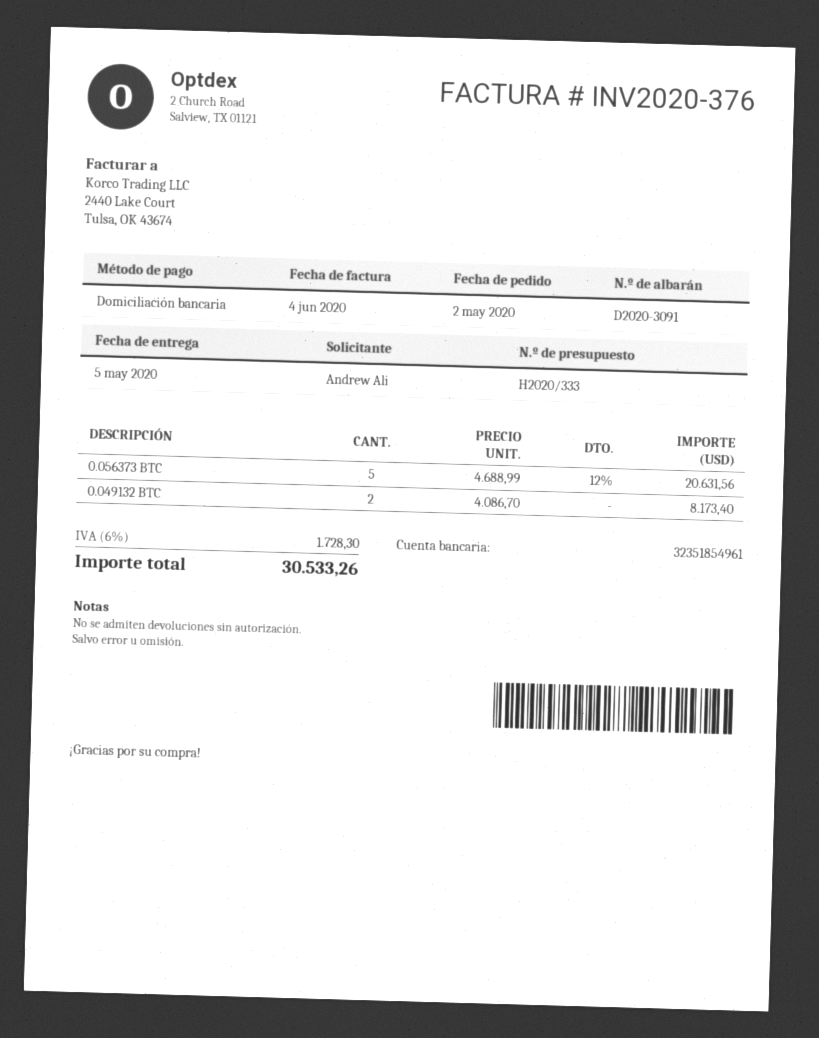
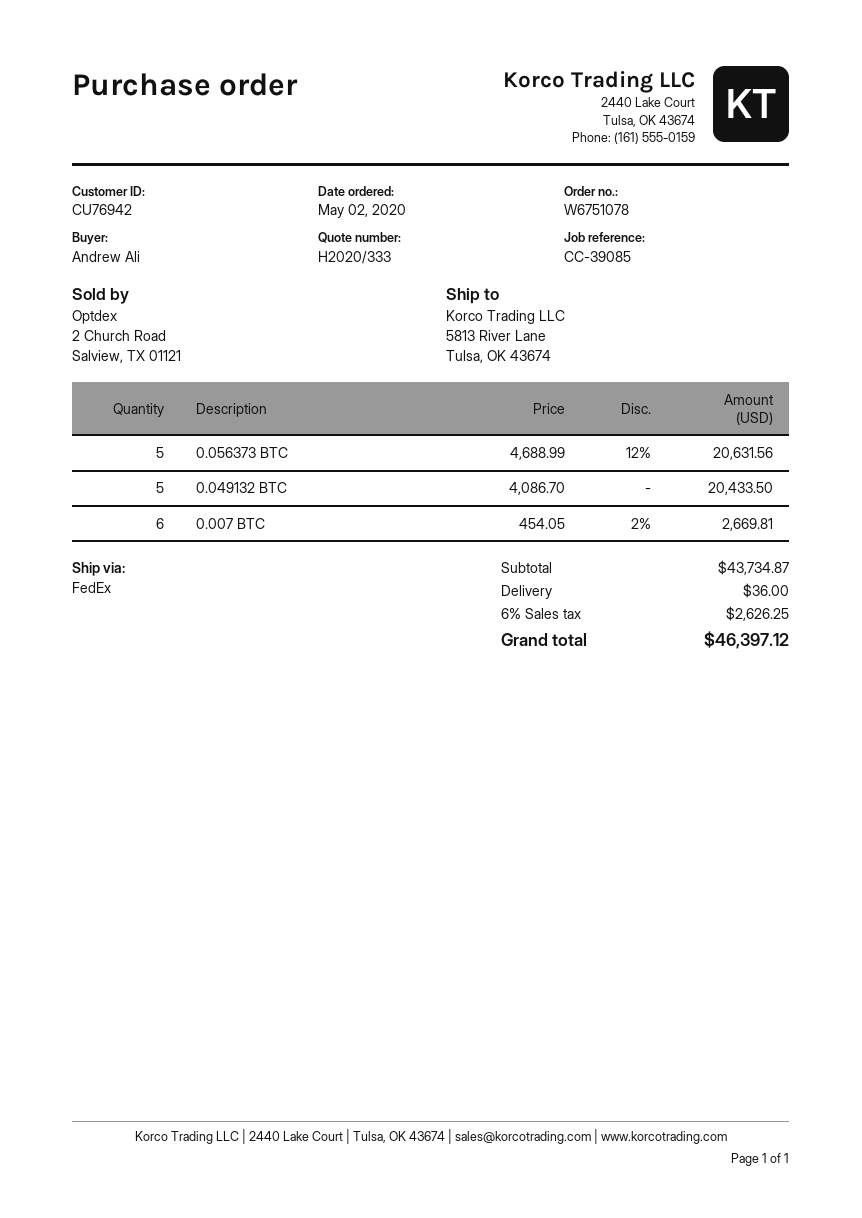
0.049132 BTC: 2 x 4086.70 = 8173.40 -> 5 x 4086.70 = 20433.50
0.007 BTC: none -> 6 x 454.05 - 2% = 2669.81
shipping: none -> 36.00
tax: 6% = 1728.30 -> 6% = 2626.25
total: 30533.26 -> 46397.12

